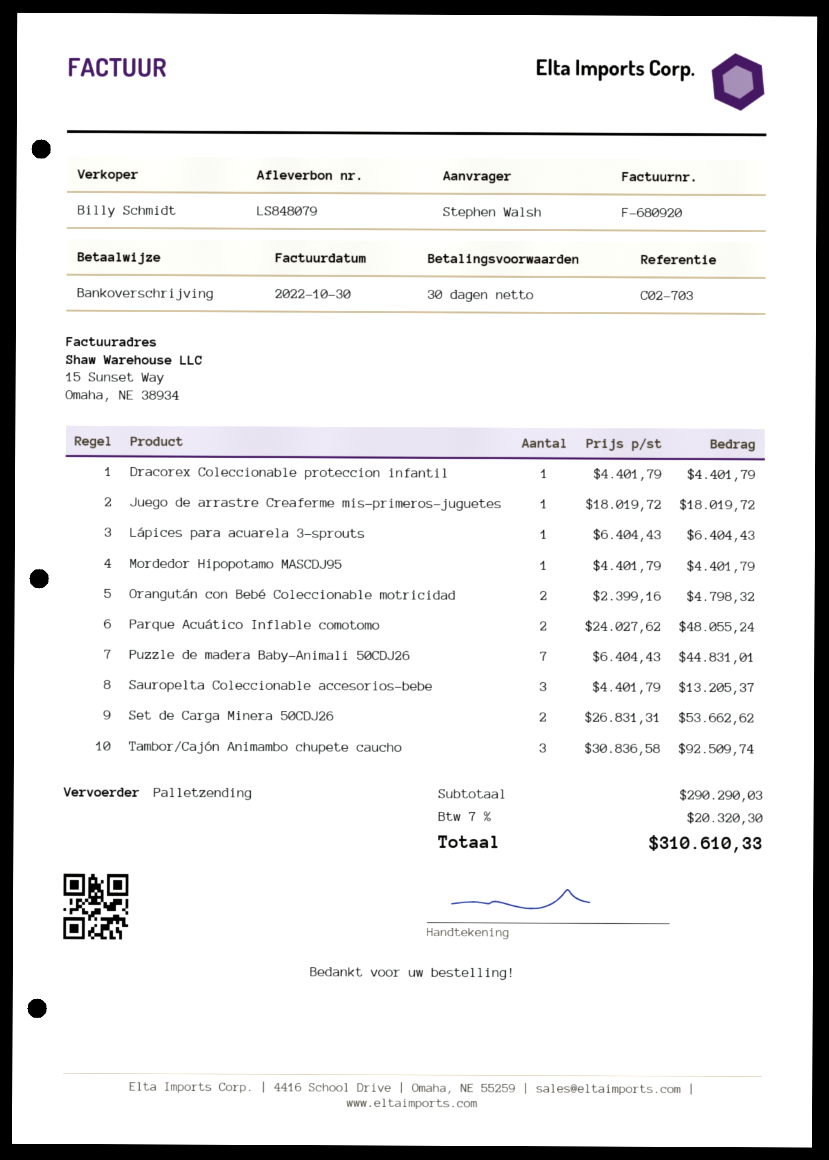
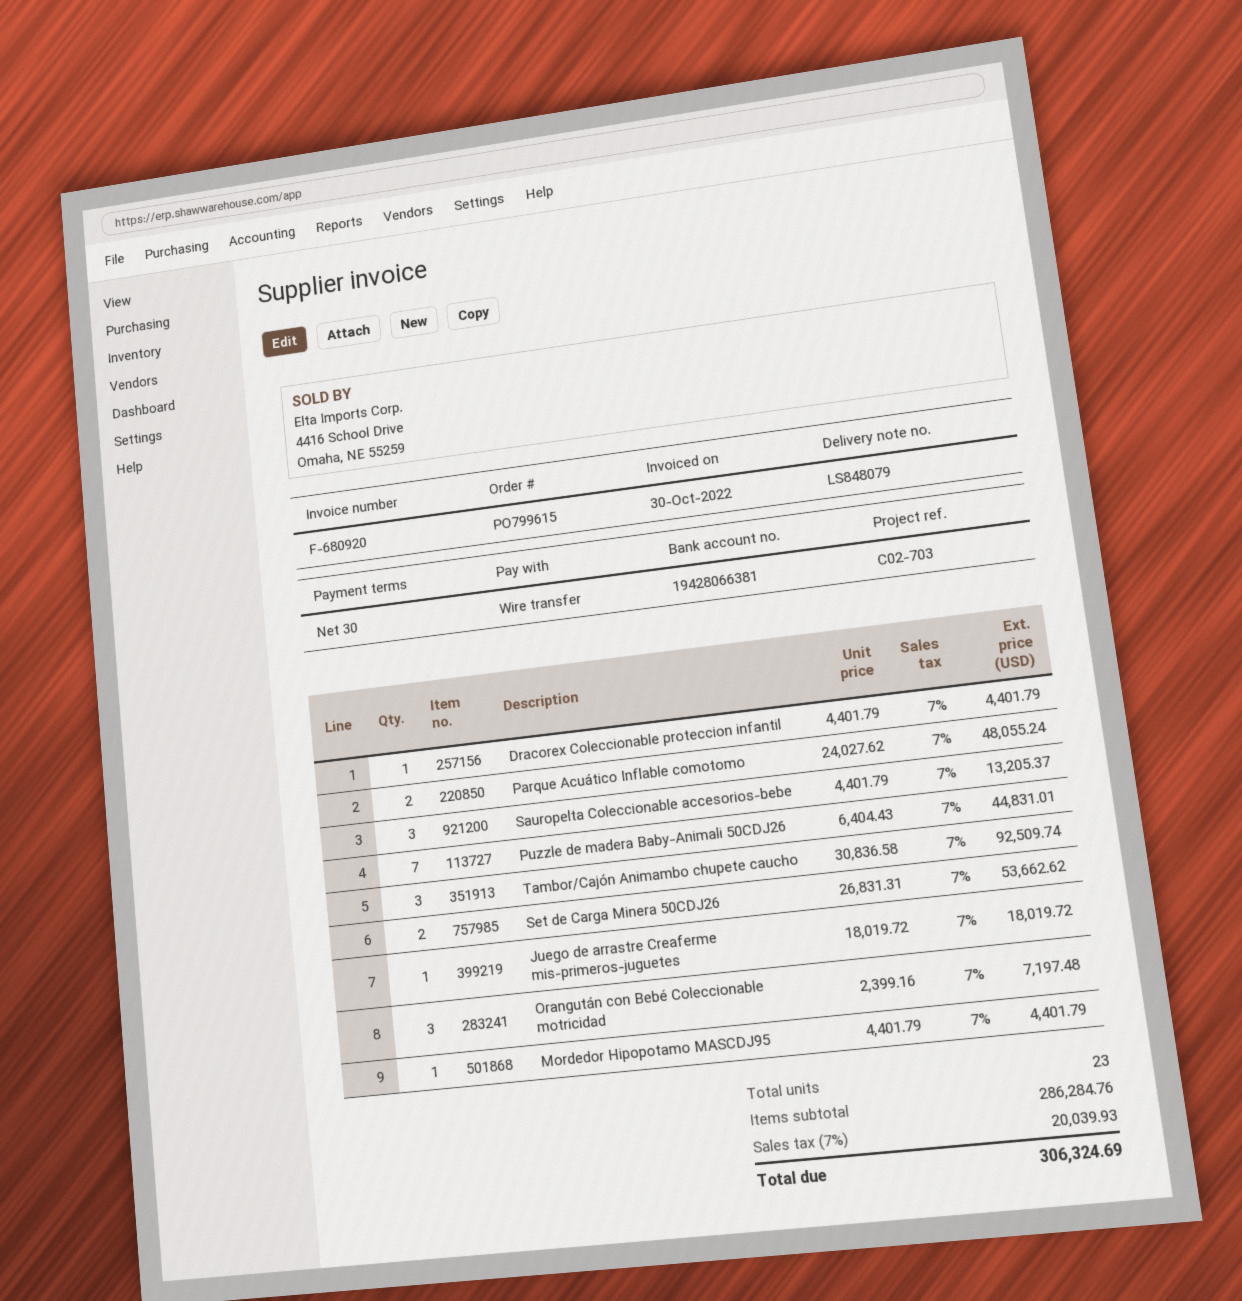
Lápices para acuarela 3-sprouts: 1 x 6404.43 = 6404.43 -> none
Orangután con Bebé Coleccionable motricidad: 2 x 2399.16 = 4798.32 -> 3 x 2399.16 = 7197.48
subtotal: 290290.03 -> 286284.76
tax: 7% = 20320.30 -> 7% = 20039.93
total: 310610.33 -> 306324.69

